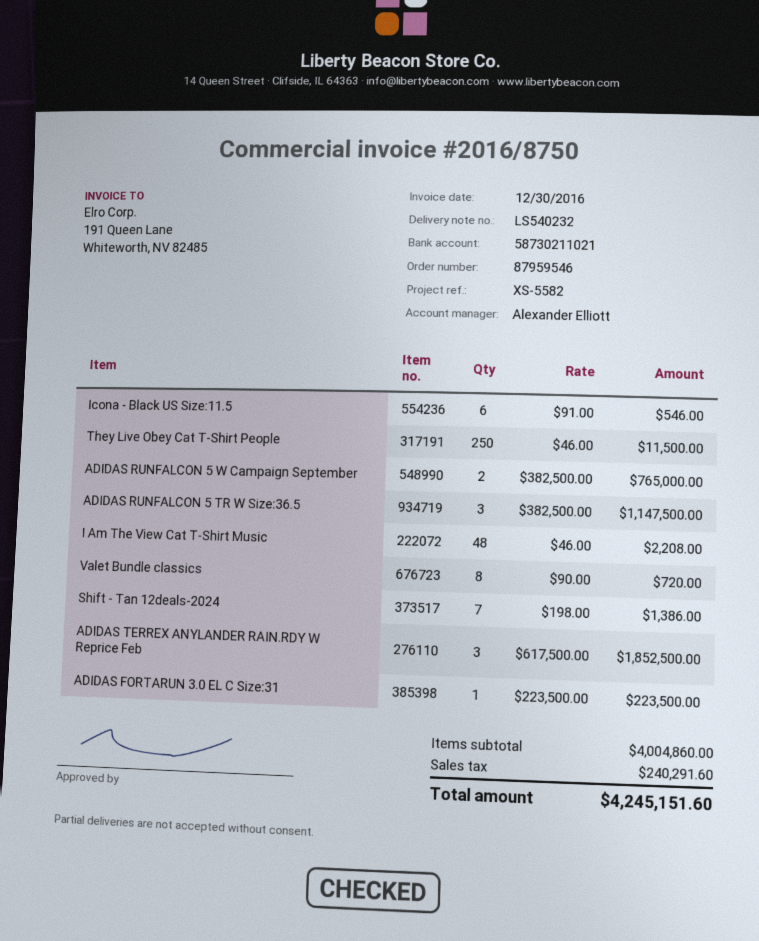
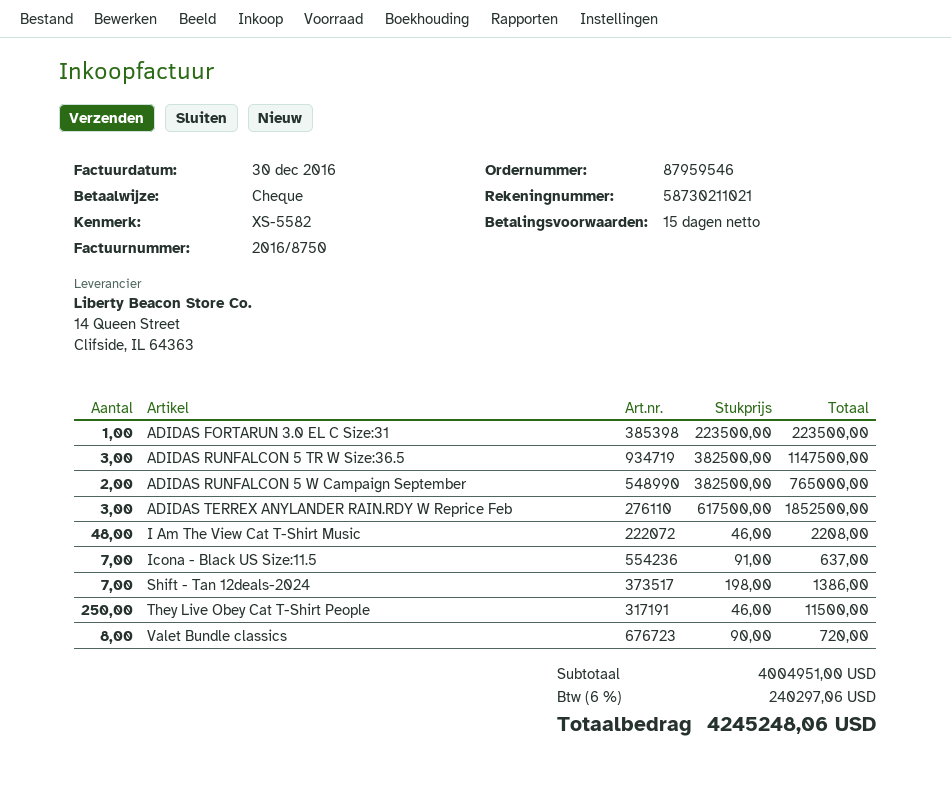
Icona - Black US Size:11.5: 6 x 91.00 = 546.00 -> 7 x 91.00 = 637.00
subtotal: 4004860.00 -> 4004951.00
tax: 240291.60 -> 240297.06
total: 4245151.60 -> 4245248.06

